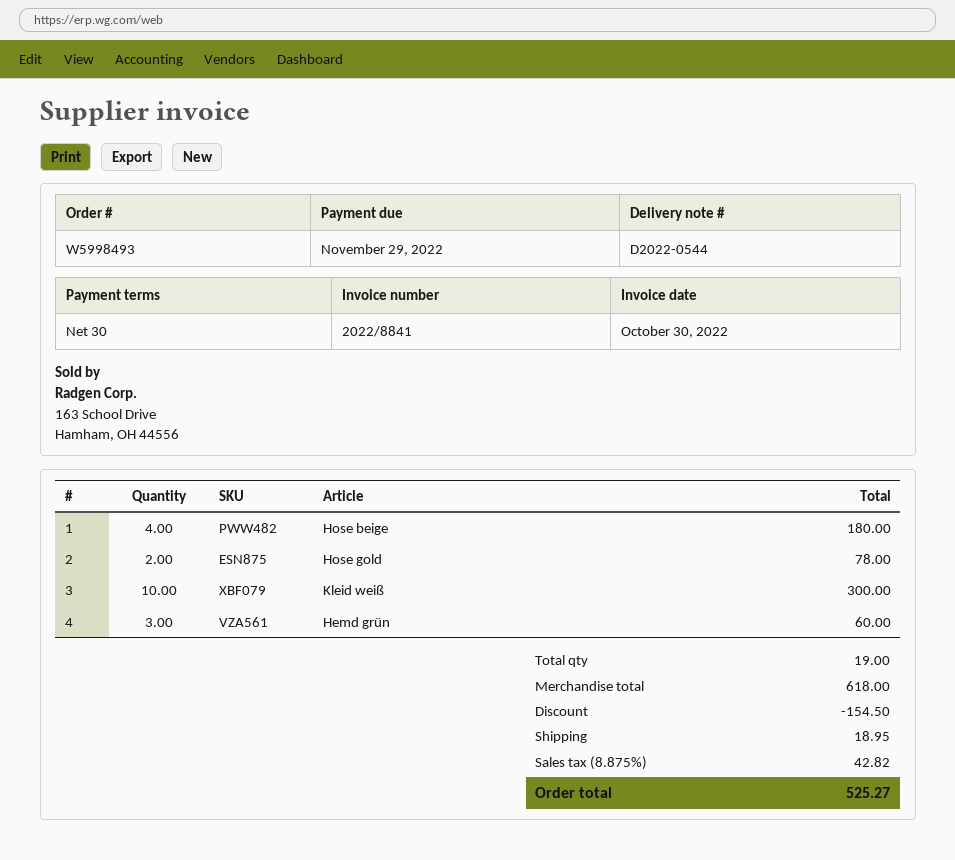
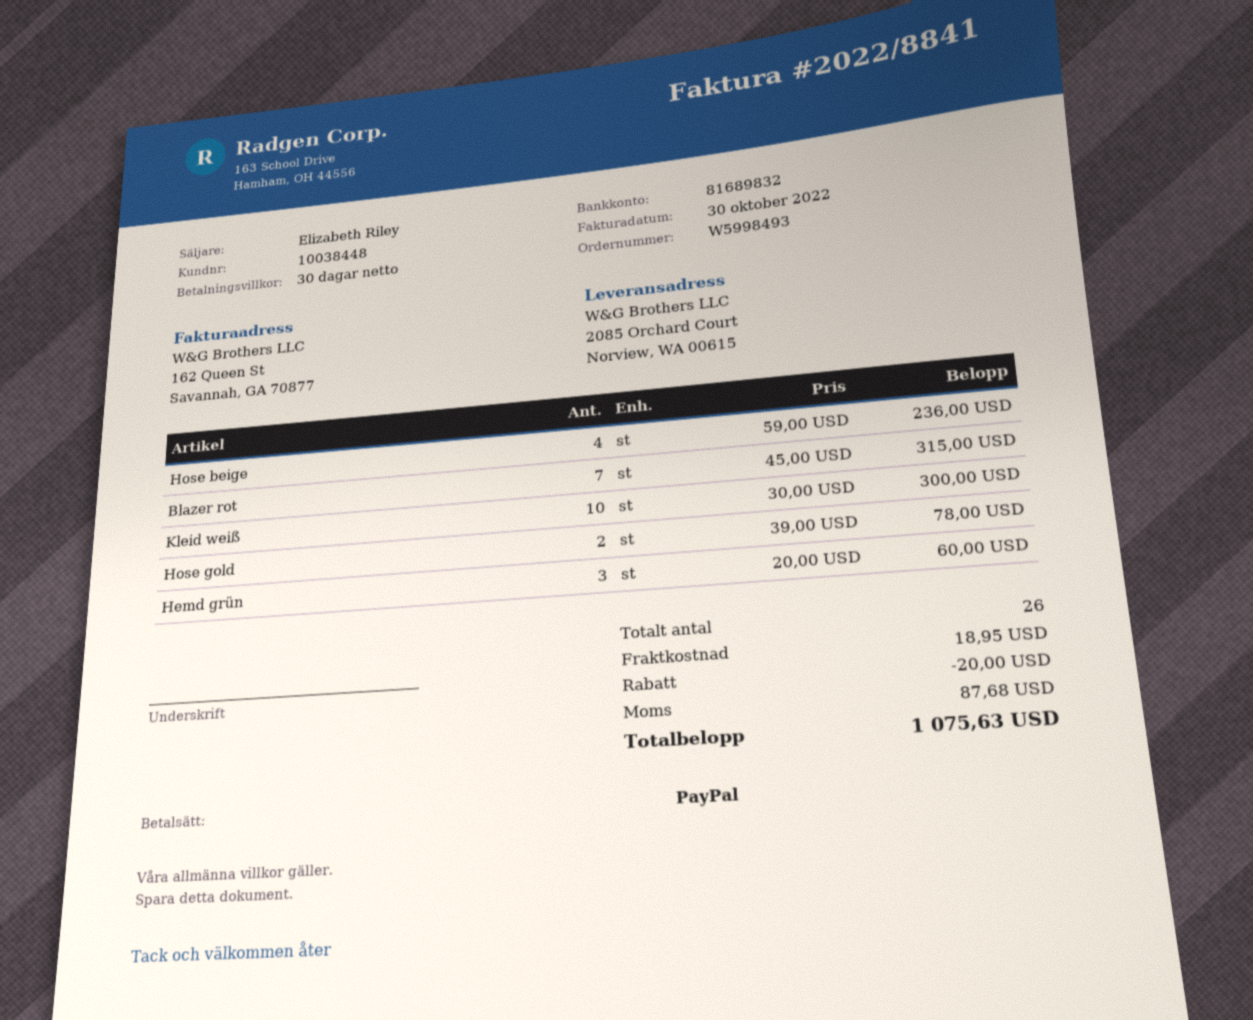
Hose beige: 4 for 180.00 -> 4 for 236.00
Blazer rot: none -> 7 for 315.00
total quantity: 19 -> 26
discount: 154.50 -> 20.00
tax: 42.82 -> 87.68
total: 525.27 -> 1075.63

